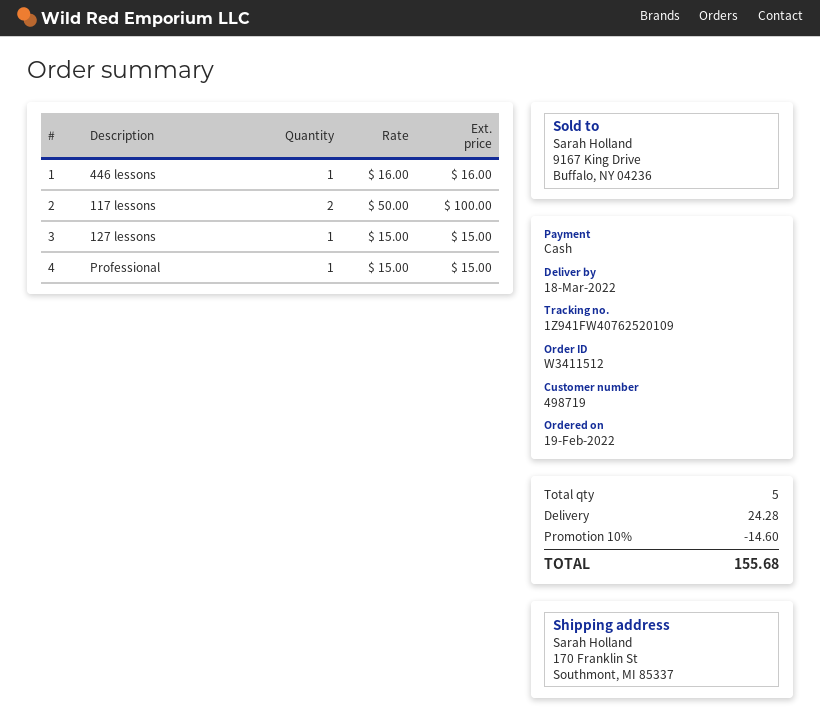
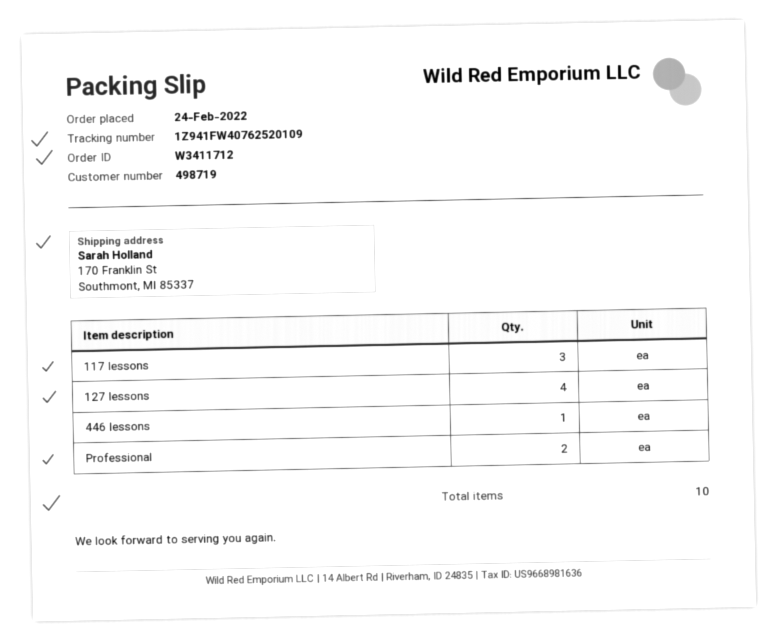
order number: W3411512 -> W3411712
order date: 2022-02-19 -> 2022-02-24
117 lessons: 2 -> 3
127 lessons: 1 -> 4
Professional: 1 -> 2
total quantity: 5 -> 10

